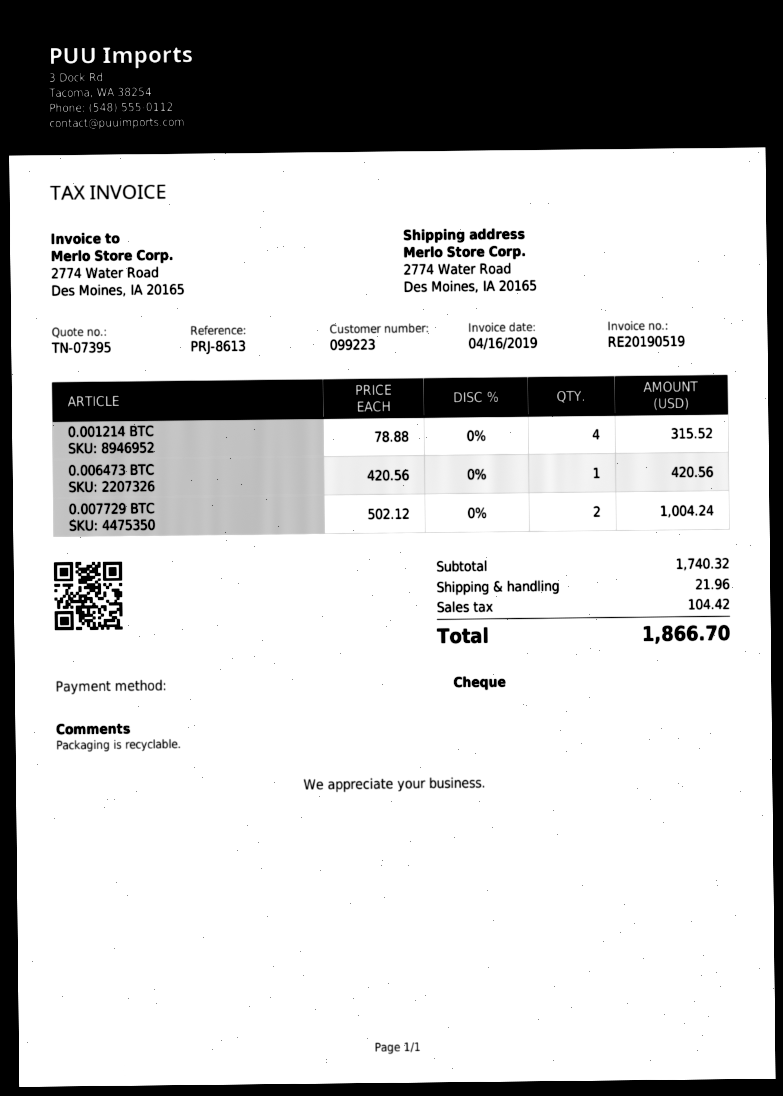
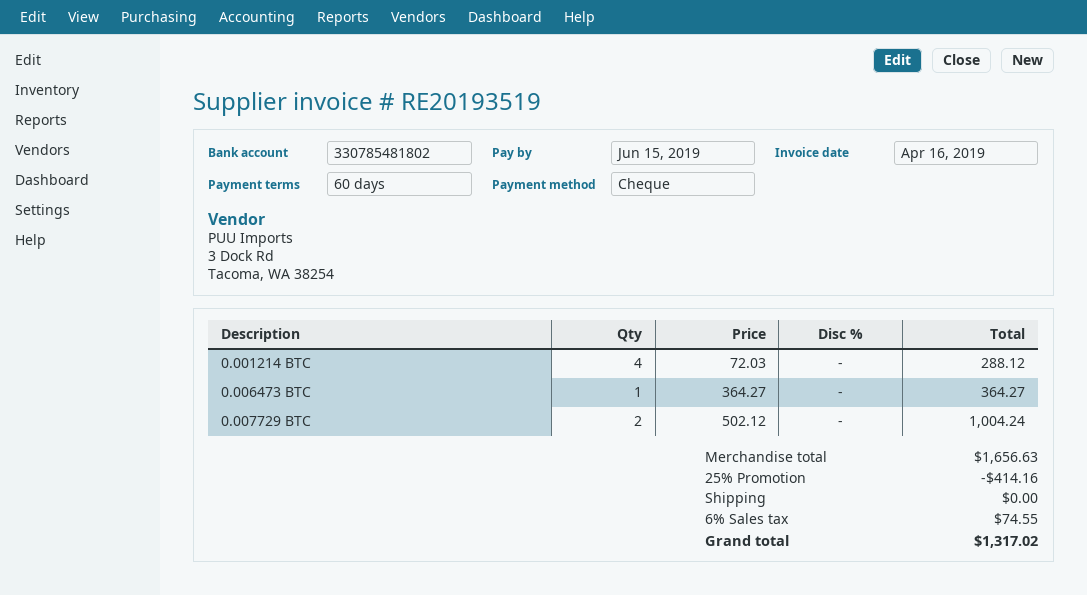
invoice number: RE20190519 -> RE20193519
0.001214 BTC: 4 x 78.88 = 315.52 -> 4 x 72.03 = 288.12
0.006473 BTC: 1 x 420.56 = 420.56 -> 1 x 364.27 = 364.27
subtotal: 1740.32 -> 1656.63
discount: none -> 25% = 414.16
shipping: 21.96 -> 0.00
tax: 104.42 -> 74.55
total: 1866.70 -> 1317.02

